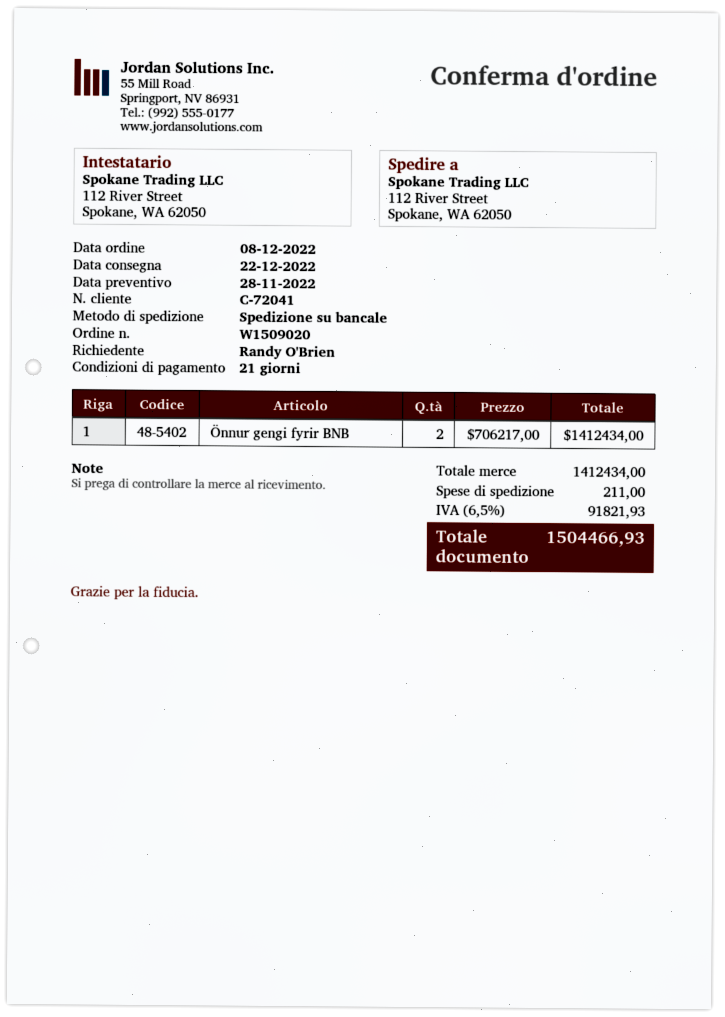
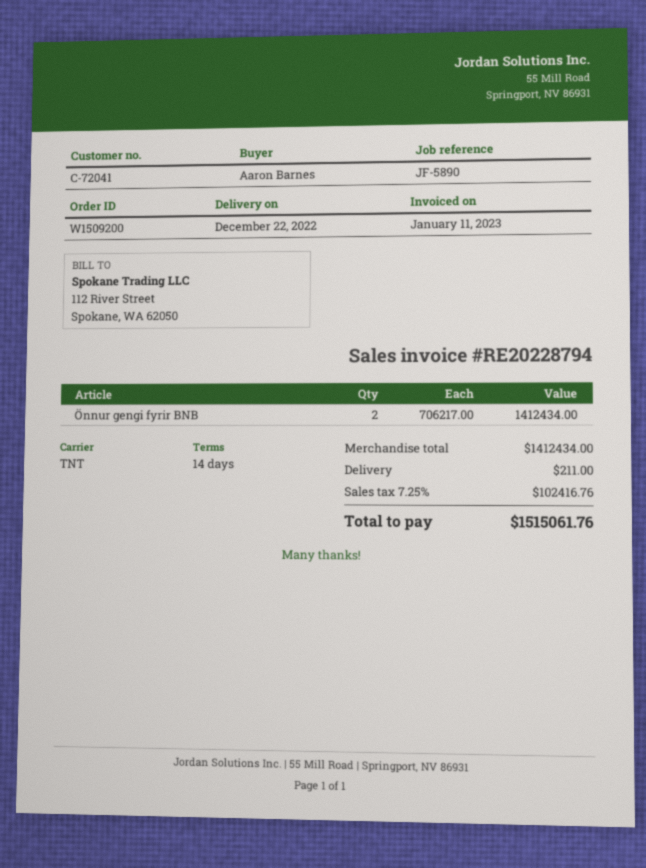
order number: W1509020 -> W1509200
payment terms: 21 days -> 14 days
ordered by: Randy O'Brien -> Aaron Barnes
shipping method: pallet freight -> TNT
tax: 6.5% = 91821.93 -> 7.25% = 102416.76
total: 1504466.93 -> 1515061.76

